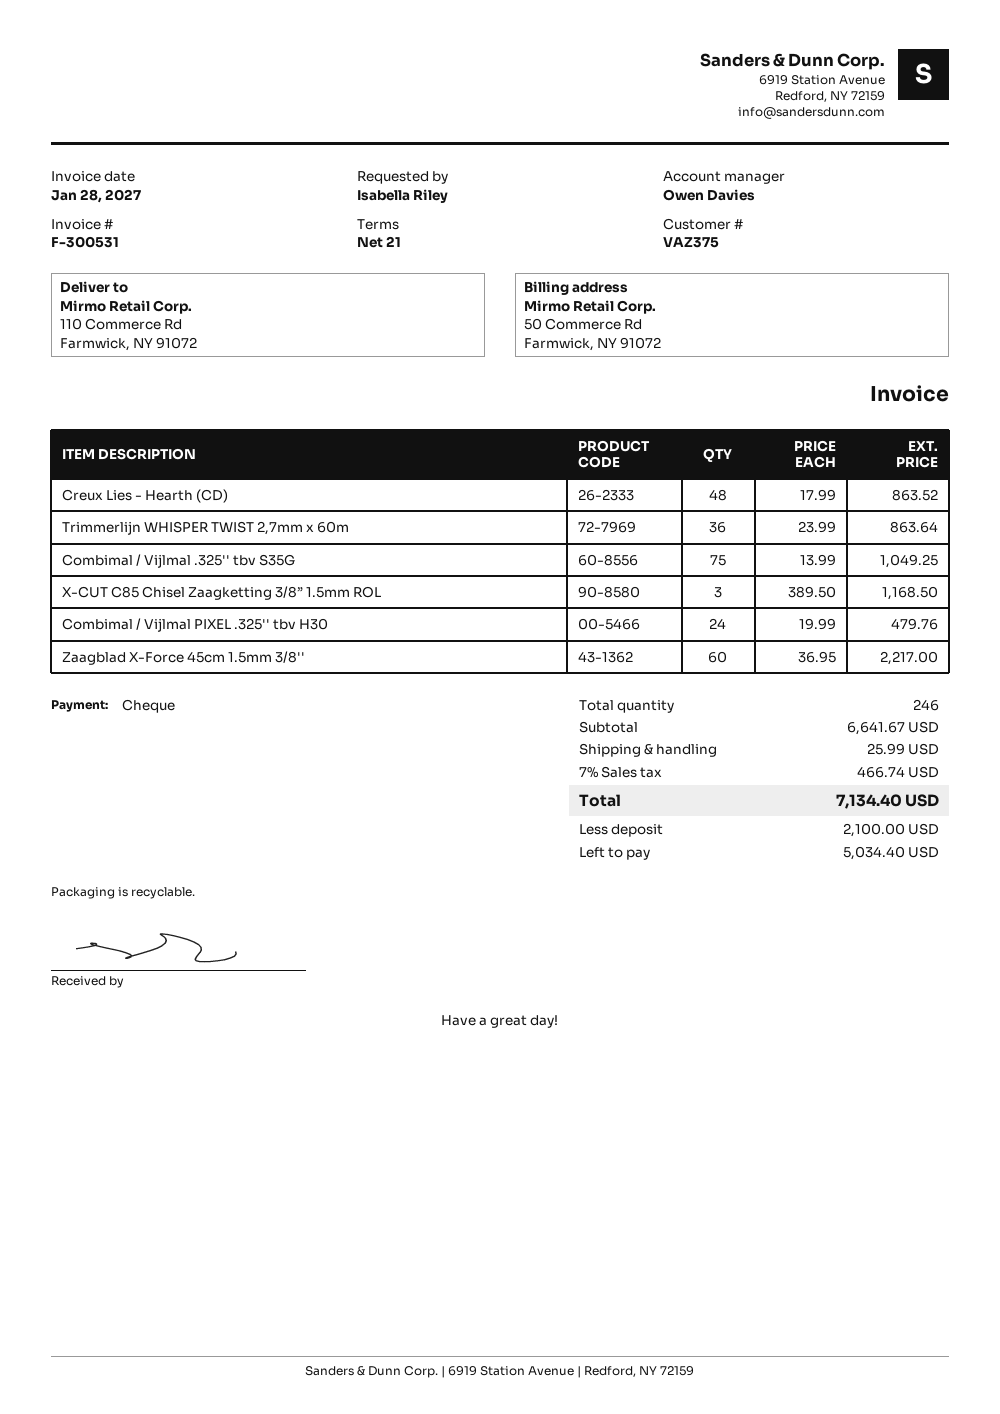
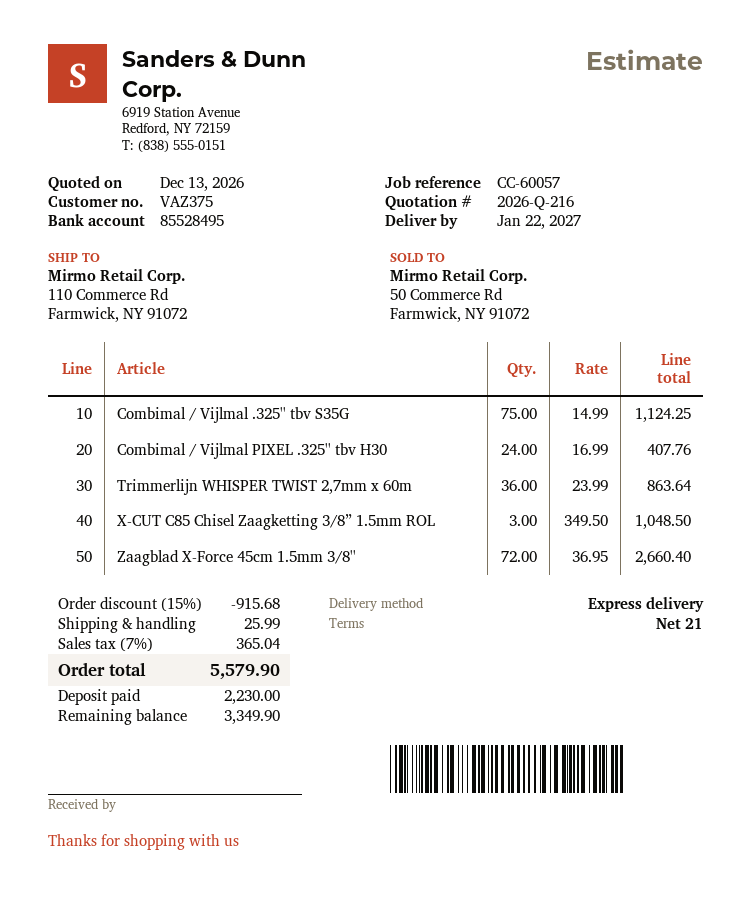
Creux Lies - Hearth (CD): 48 x 17.99 = 863.52 -> none
Combimal / Vijlmal .325'' tbv S35G: 75 x 13.99 = 1049.25 -> 75 x 14.99 = 1124.25
X-CUT C85 Chisel Zaagketting 3/8” 1.5mm ROL: 3 x 389.50 = 1168.50 -> 3 x 349.50 = 1048.50
Combimal / Vijlmal PIXEL .325'' tbv H30: 24 x 19.99 = 479.76 -> 24 x 16.99 = 407.76
Zaagblad X-Force 45cm 1.5mm 3/8'': 60 x 36.95 = 2217.00 -> 72 x 36.95 = 2660.40
discount: none -> 15% = 915.68
tax: 7% = 466.74 -> 7% = 365.04
total: 7134.40 -> 5579.90
deposit: 2100.00 -> 2230.00
balance: 5034.40 -> 3349.90

